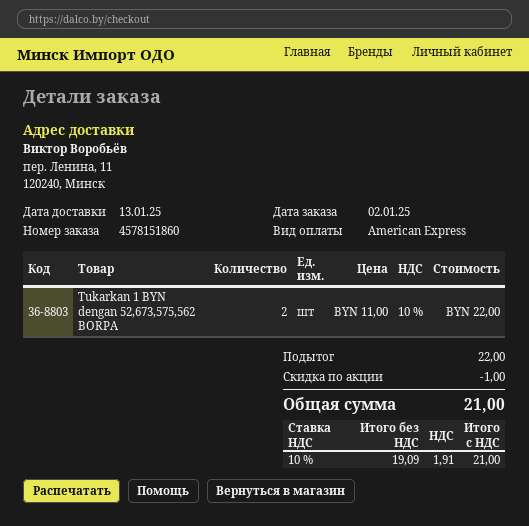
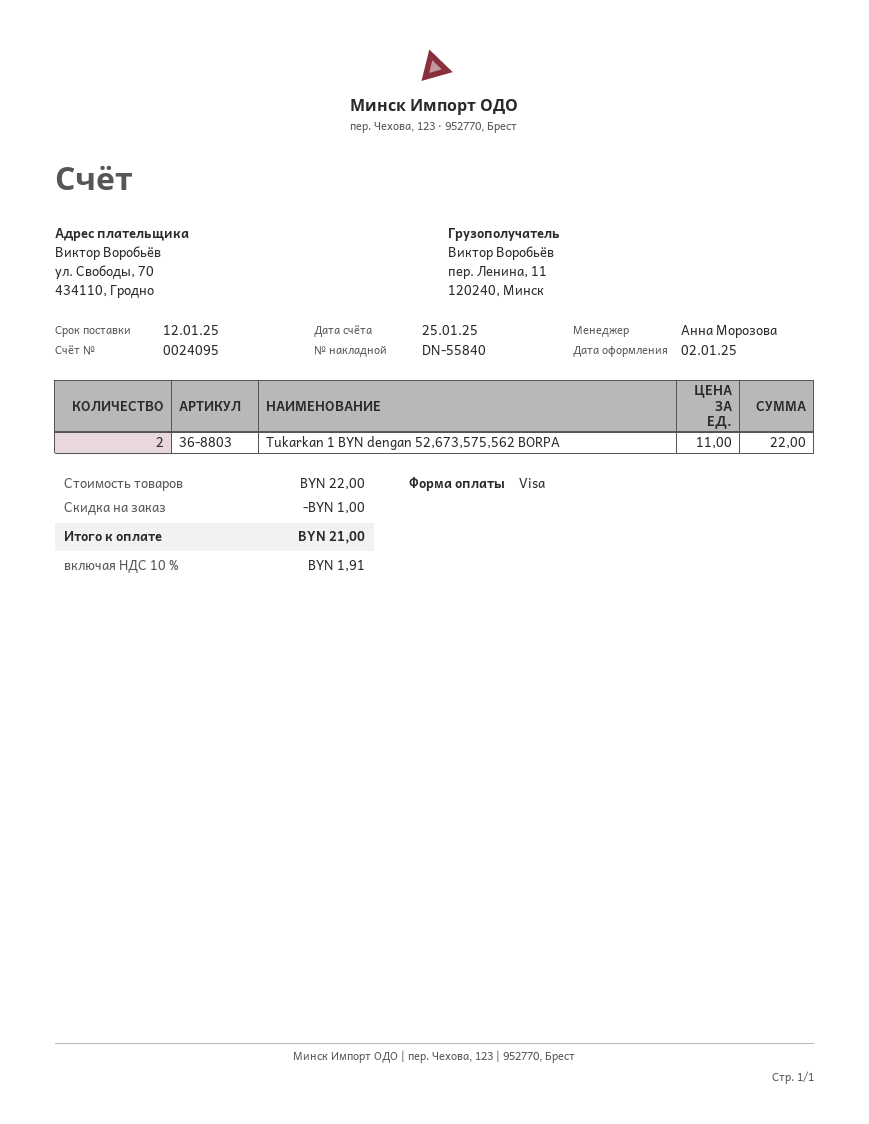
delivery date: 2025-01-13 -> 2025-01-12
payment method: American Express -> Visa

